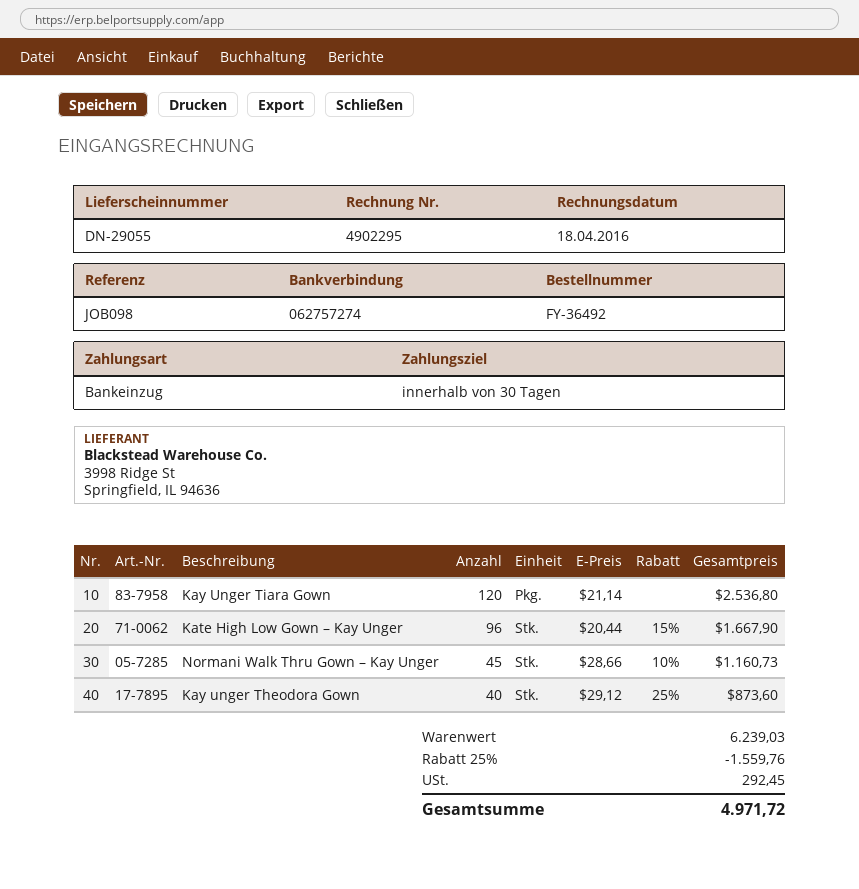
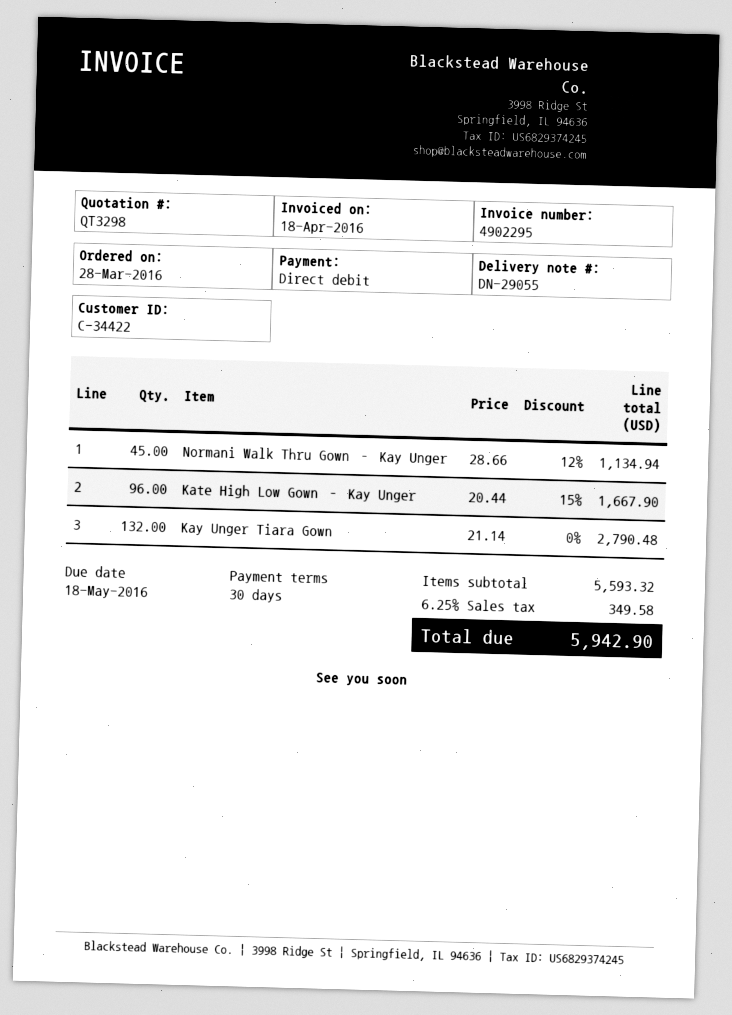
Kay Unger Tiara Gown: 120 x 21.14 = 2536.80 -> 132 x 21.14 = 2790.48
Normani Walk Thru Gown – Kay Unger: 45 x 28.66 - 10% = 1160.73 -> 45 x 28.66 - 12% = 1134.94
Kay unger Theodora Gown: 40 x 29.12 - 25% = 873.60 -> none
subtotal: 6239.03 -> 5593.32
discount: 25% = 1559.76 -> none
tax: 292.45 -> 349.58
total: 4971.72 -> 5942.90

